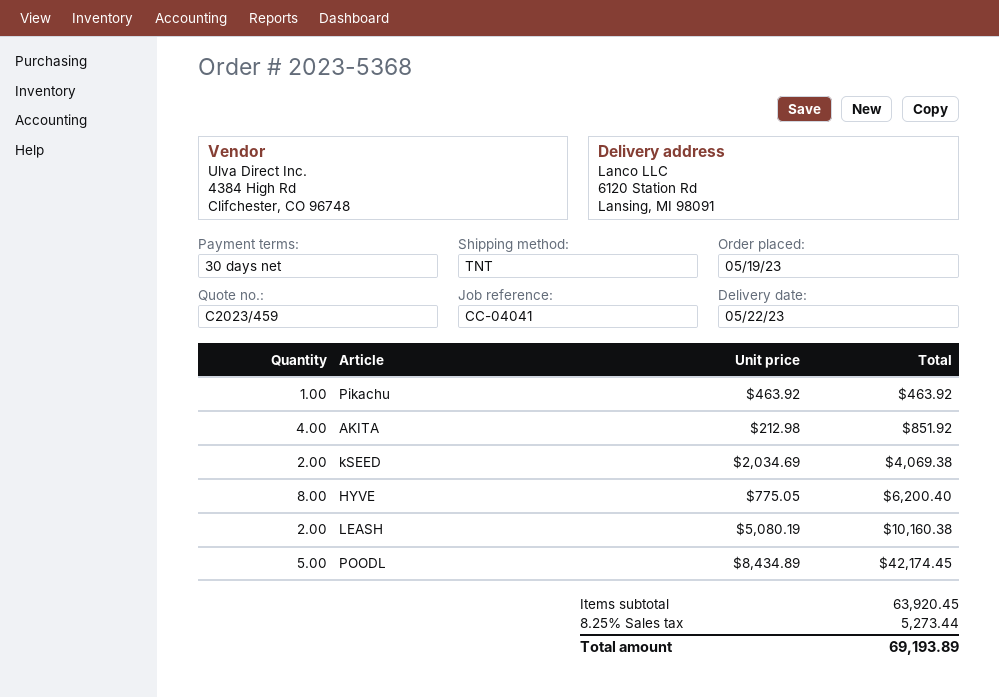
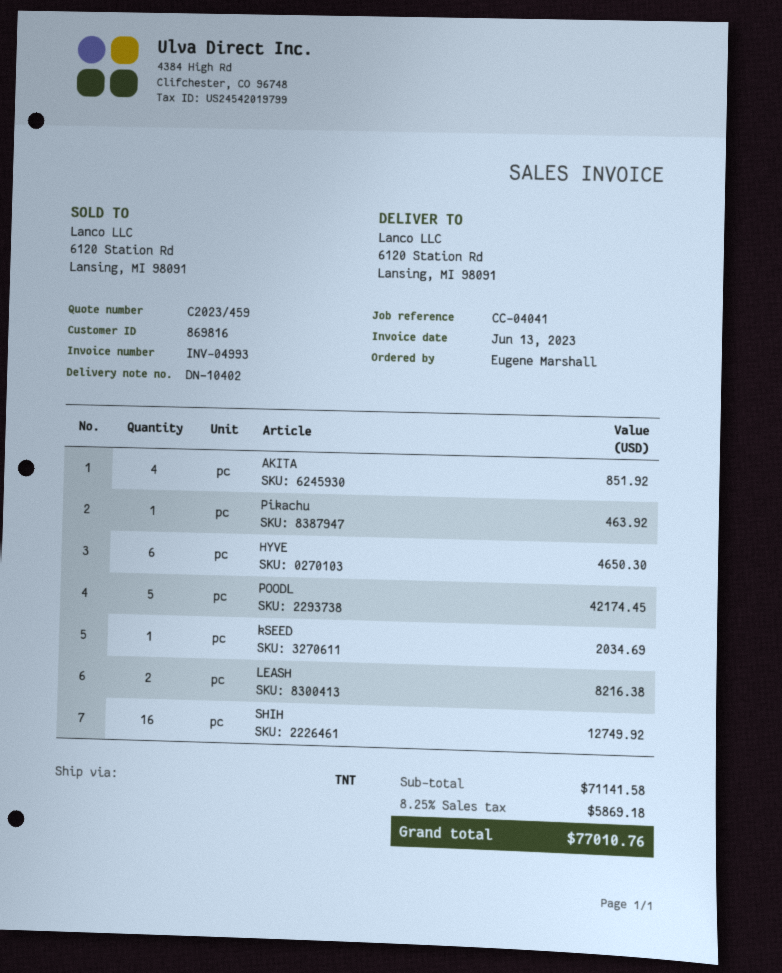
kSEED: 2 for 4069.38 -> 1 for 2034.69
HYVE: 8 for 6200.40 -> 6 for 4650.30
LEASH: 2 for 10160.38 -> 2 for 8216.38
SHIH: none -> 16 for 12749.92
subtotal: 63920.45 -> 71141.58
tax: 8.25% = 5273.44 -> 8.25% = 5869.18
total: 69193.89 -> 77010.76

